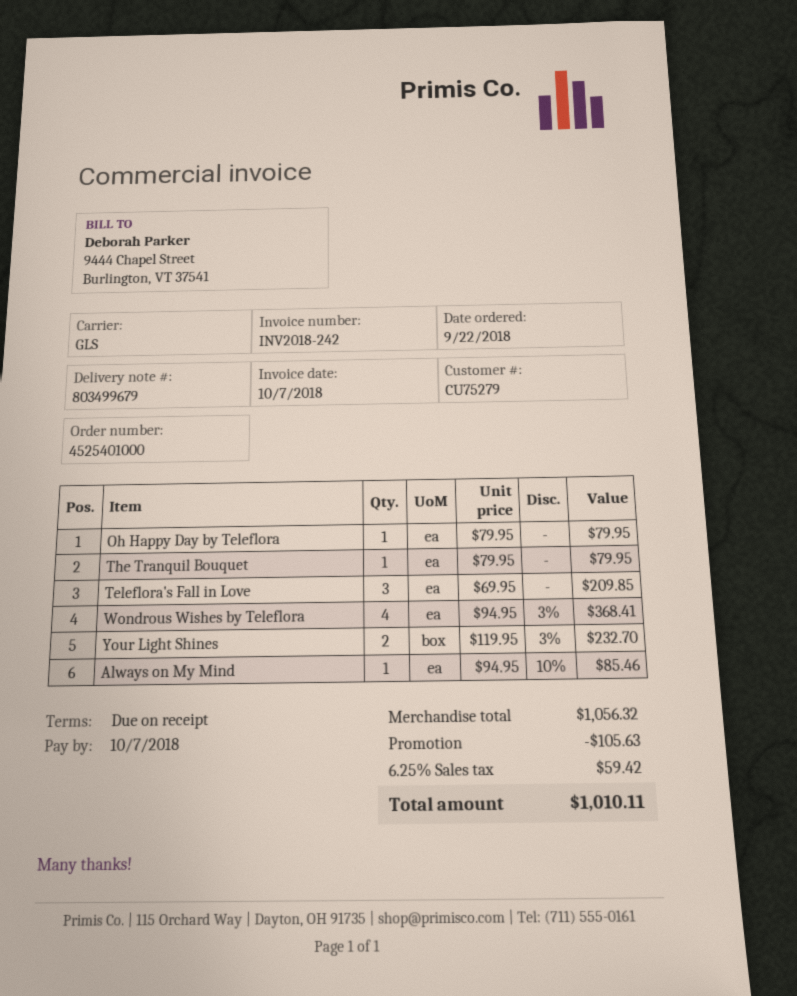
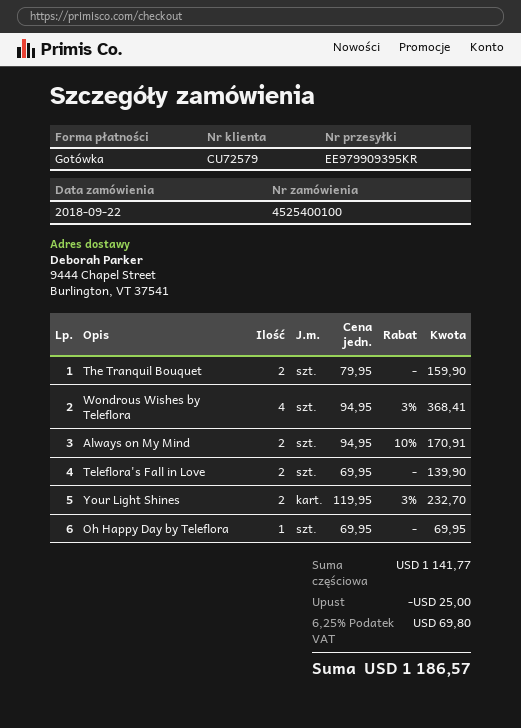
order number: 4525401000 -> 4525400100
customer number: CU75279 -> CU72579
Oh Happy Day by Teleflora: 1 x 79.95 = 79.95 -> 1 x 69.95 = 69.95
The Tranquil Bouquet: 1 x 79.95 = 79.95 -> 2 x 79.95 = 159.90
Teleflora's Fall in Love: 3 x 69.95 = 209.85 -> 2 x 69.95 = 139.90
Always on My Mind: 1 x 94.95 - 10% = 85.46 -> 2 x 94.95 - 10% = 170.91
subtotal: 1056.32 -> 1141.77
discount: 105.63 -> 25.00
tax: 6.25% = 59.42 -> 6.25% = 69.80
total: 1010.11 -> 1186.57

